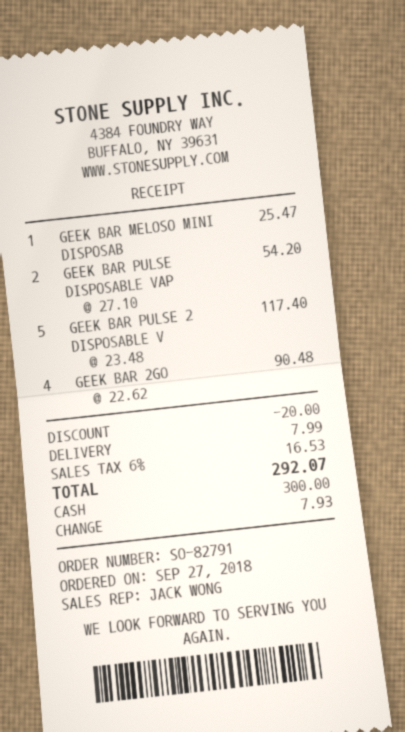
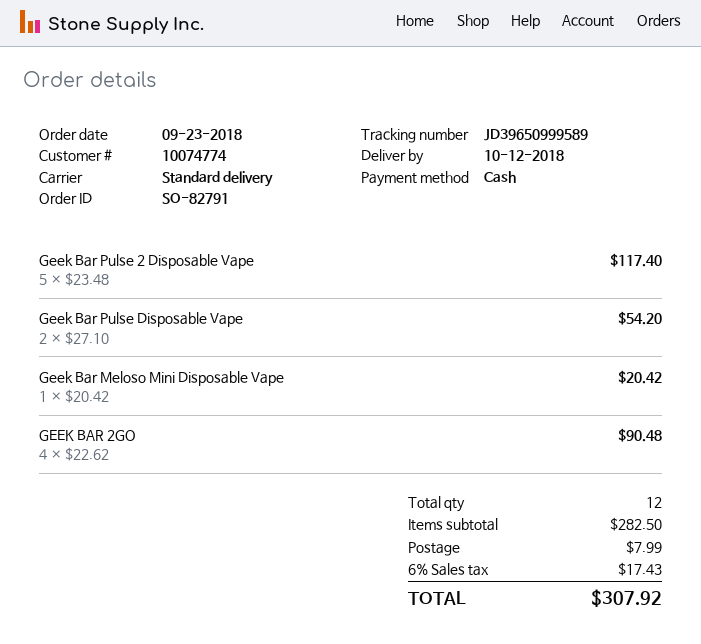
order date: 2018-09-27 -> 2018-09-23
GEEK BAR MELOSO MINI DISPOSAB: 1 x 25.47 = 25.47 -> 1 x 20.42 = 20.42
discount: 20.00 -> none
tax: 6% = 16.53 -> 6% = 17.43
total: 292.07 -> 307.92

